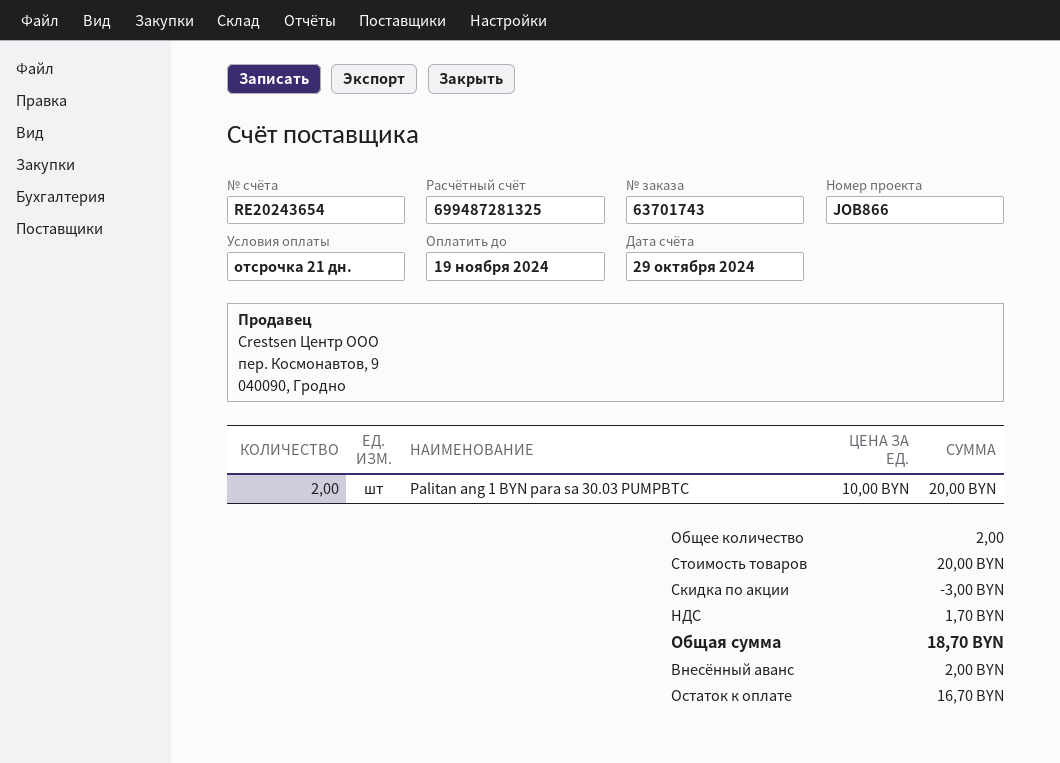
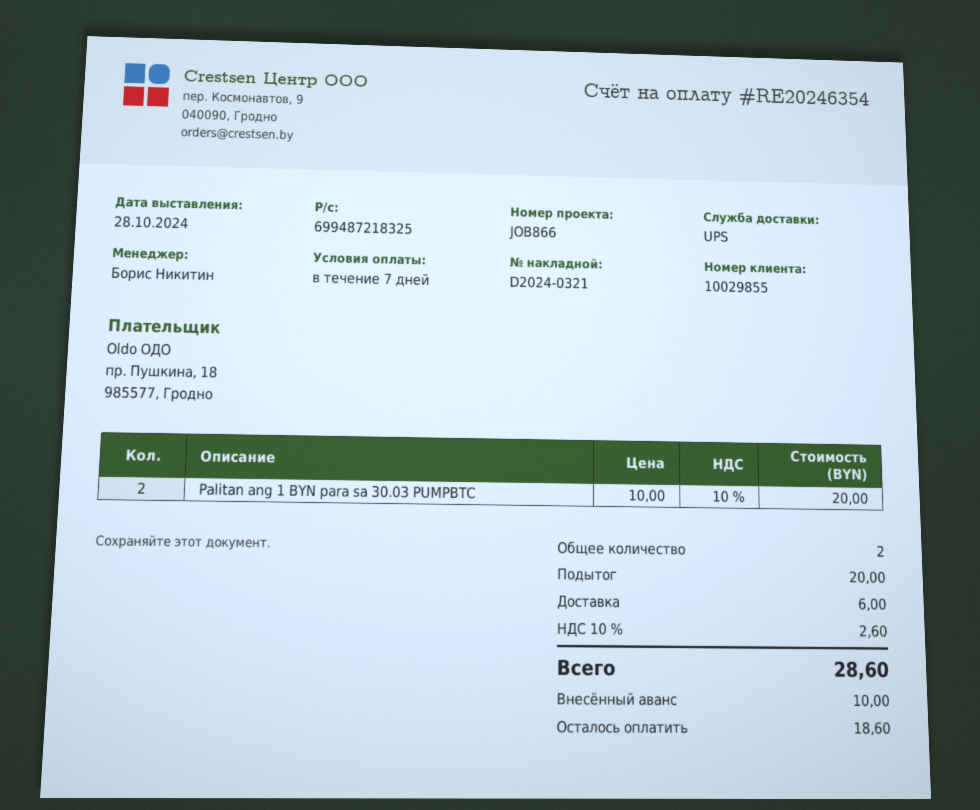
invoice number: RE20243654 -> RE20246354
invoice date: 2024-10-29 -> 2024-10-28
payment terms: 21 days -> 7 days
bank account: 699487281325 -> 699487218325
discount: 3.00 -> none
shipping: none -> 6.00
tax: 1.70 -> 2.60
total: 18.70 -> 28.60
deposit: 2.00 -> 10.00
balance: 16.70 -> 18.60

